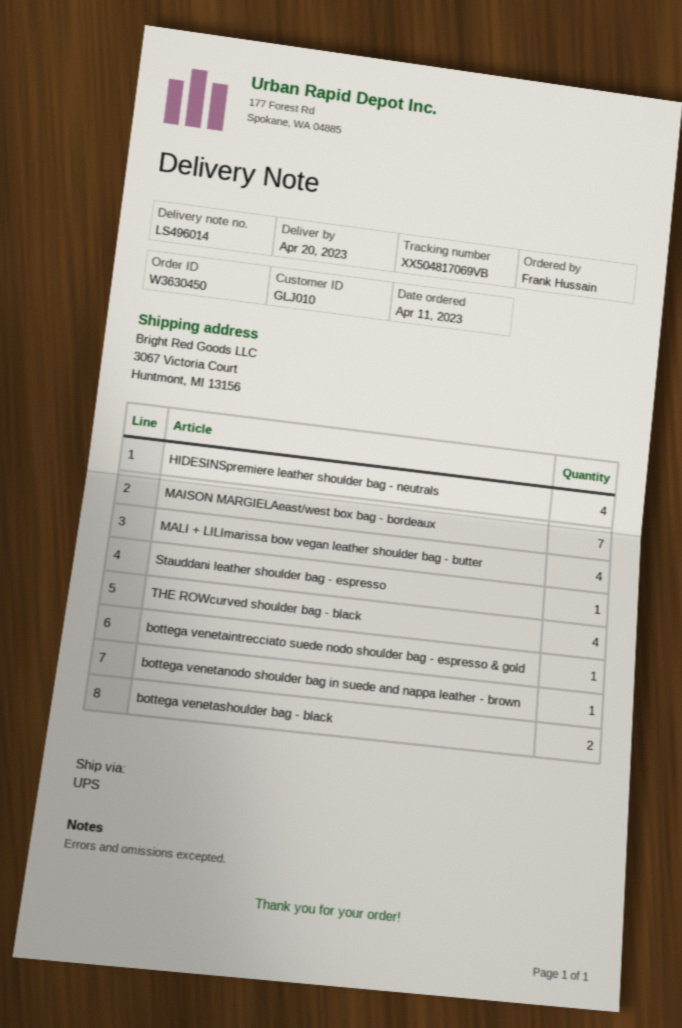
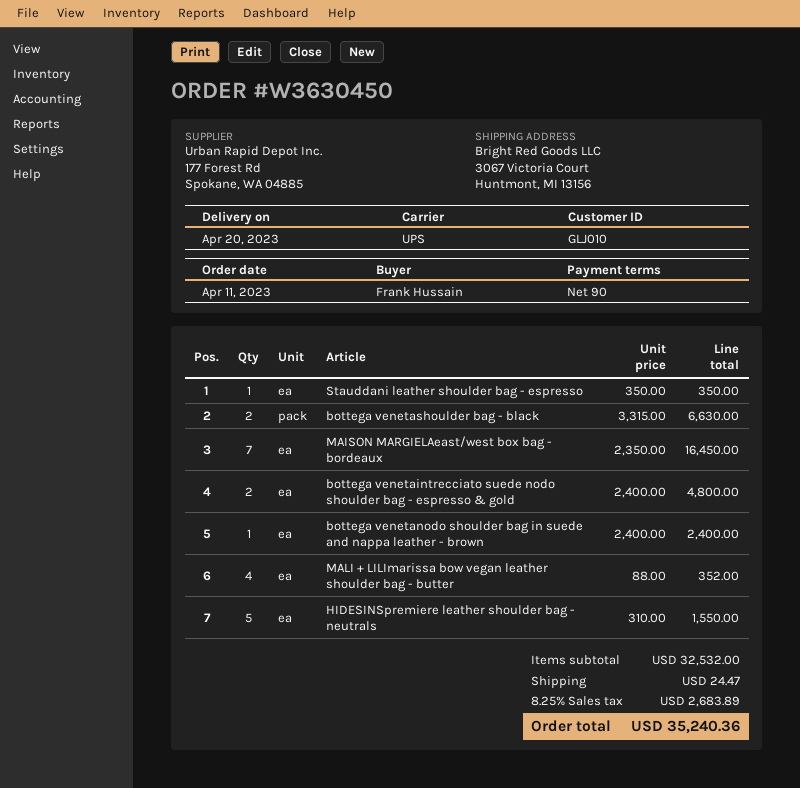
HIDESINSpremiere leather shoulder bag - neutrals: 4 -> 5
THE ROWcurved shoulder bag - black: 4 -> none
bottega venetaintrecciato suede nodo shoulder bag - espresso & gold: 1 -> 2

